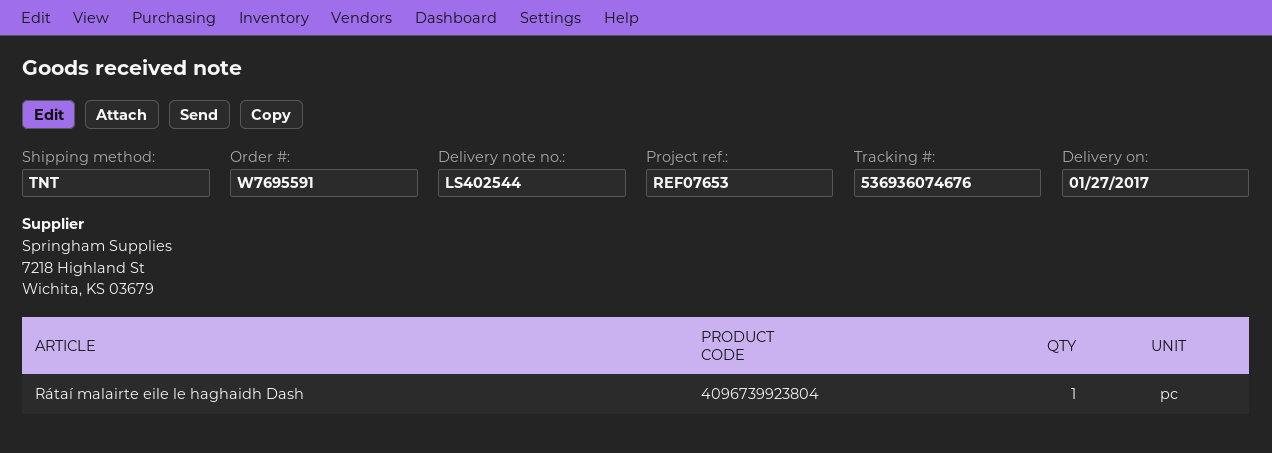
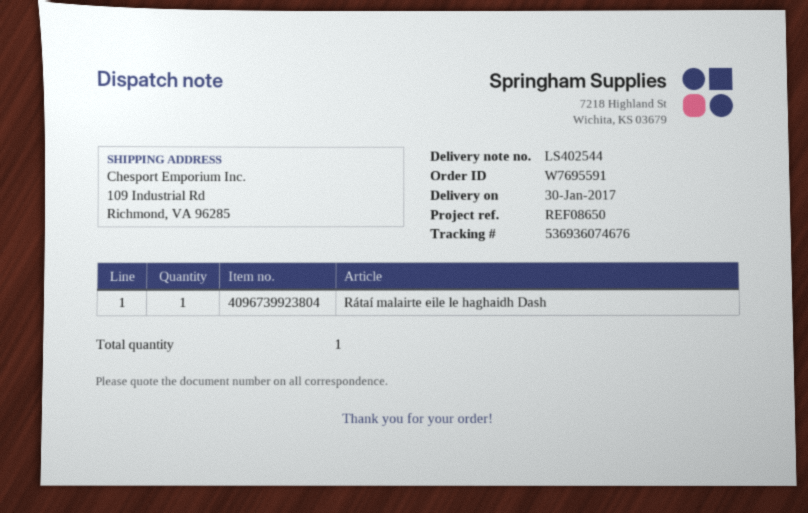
delivery date: 2017-01-27 -> 2017-01-30
reference: REF07653 -> REF08650

